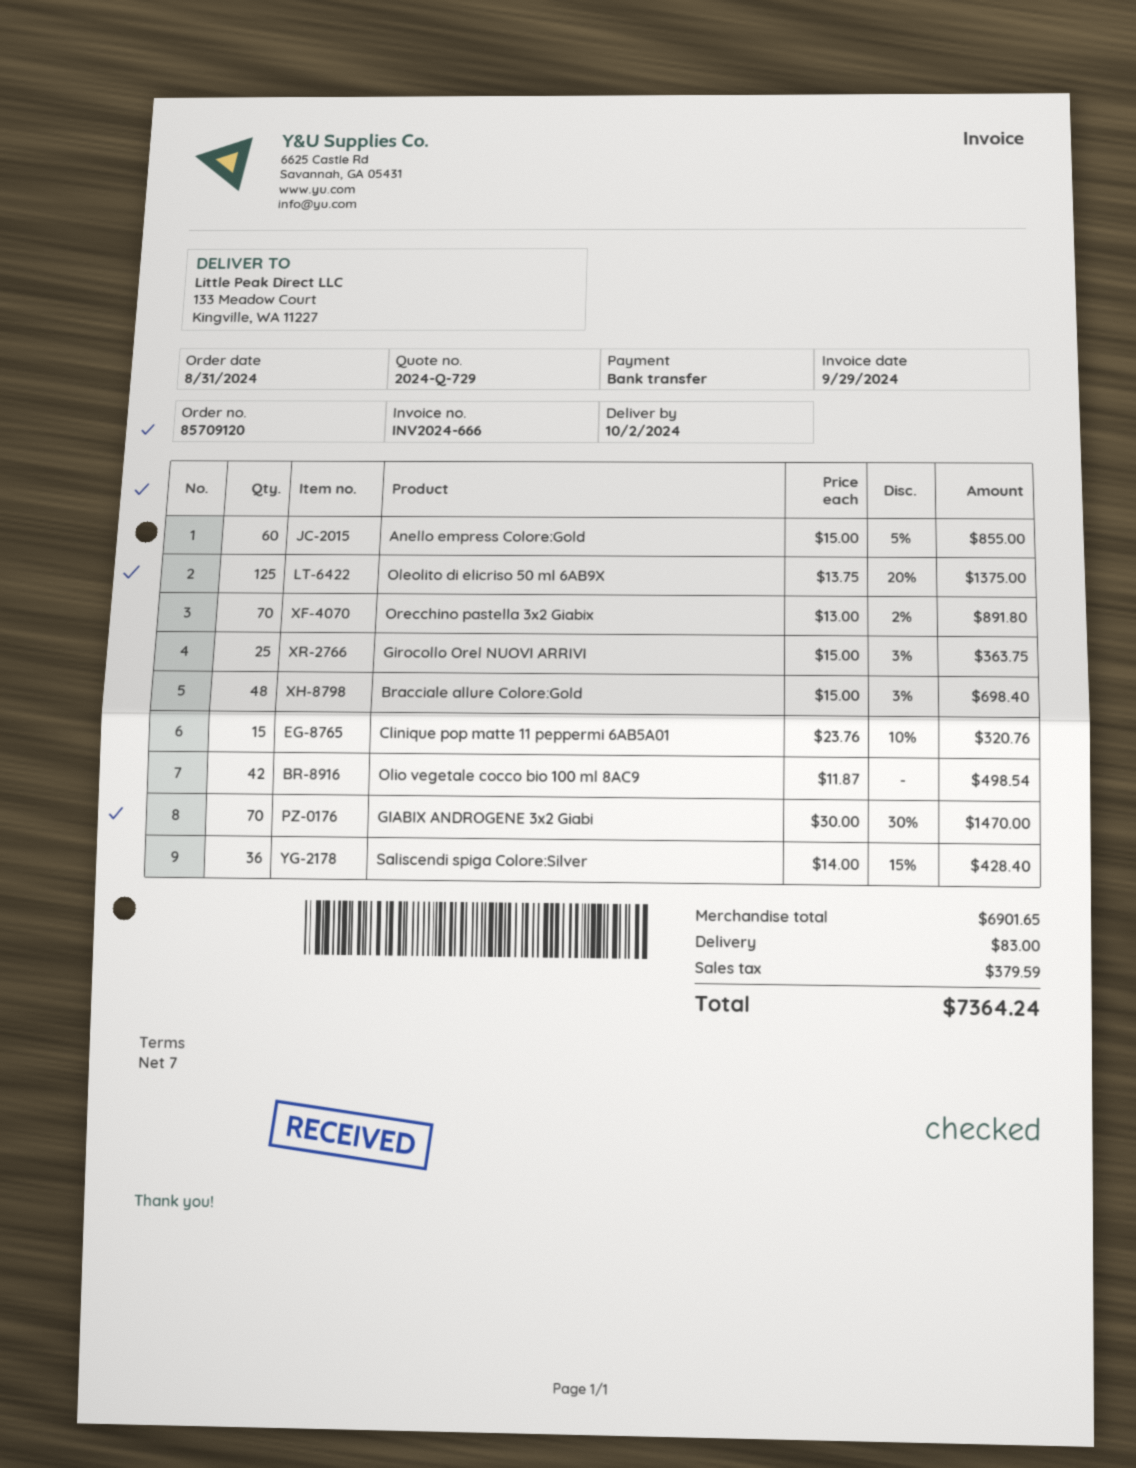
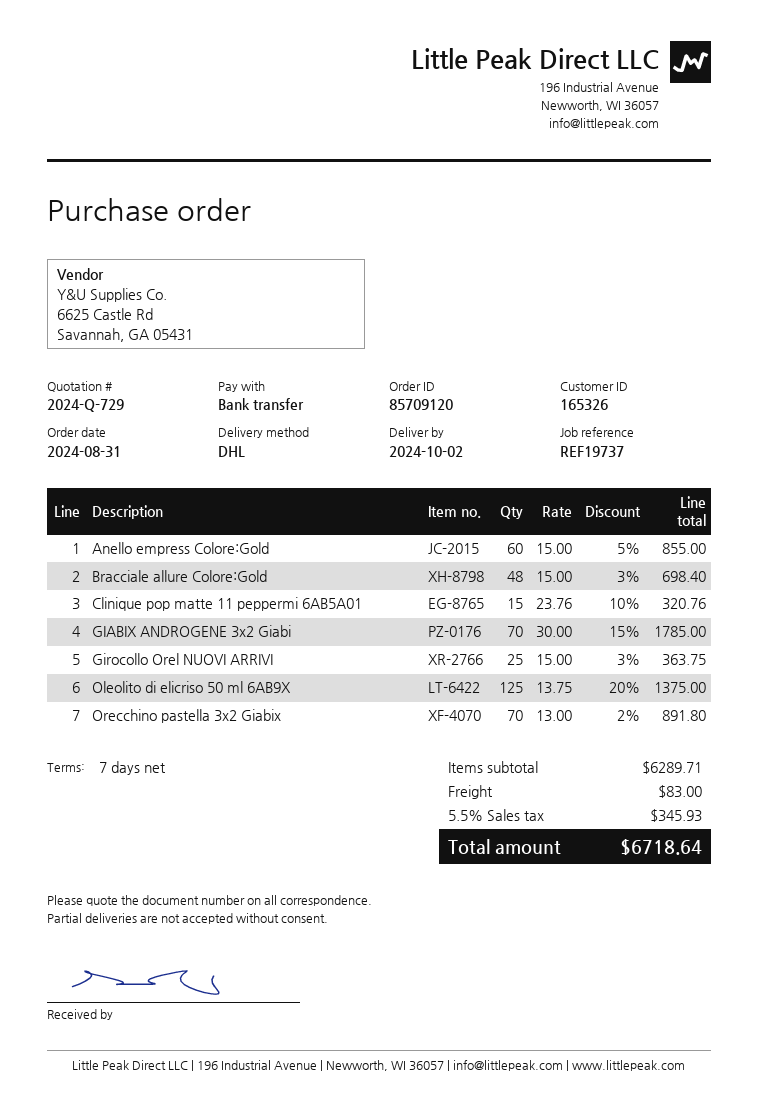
Olio vegetale cocco bio 100 ml 8AC9: 42 x 11.87 = 498.54 -> none
GIABIX ANDROGENE 3x2 Giabi: 70 x 30.00 - 30% = 1470.00 -> 70 x 30.00 - 15% = 1785.00
Saliscendi spiga Colore:Silver: 36 x 14.00 - 15% = 428.40 -> none
subtotal: 6901.65 -> 6289.71
tax: 379.59 -> 345.93
total: 7364.24 -> 6718.64

